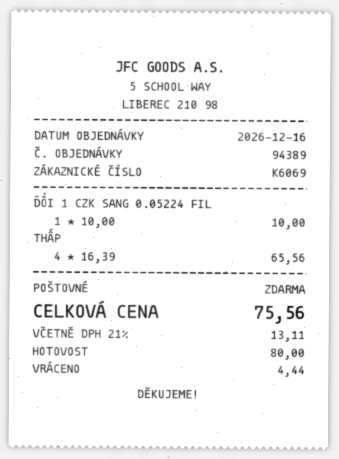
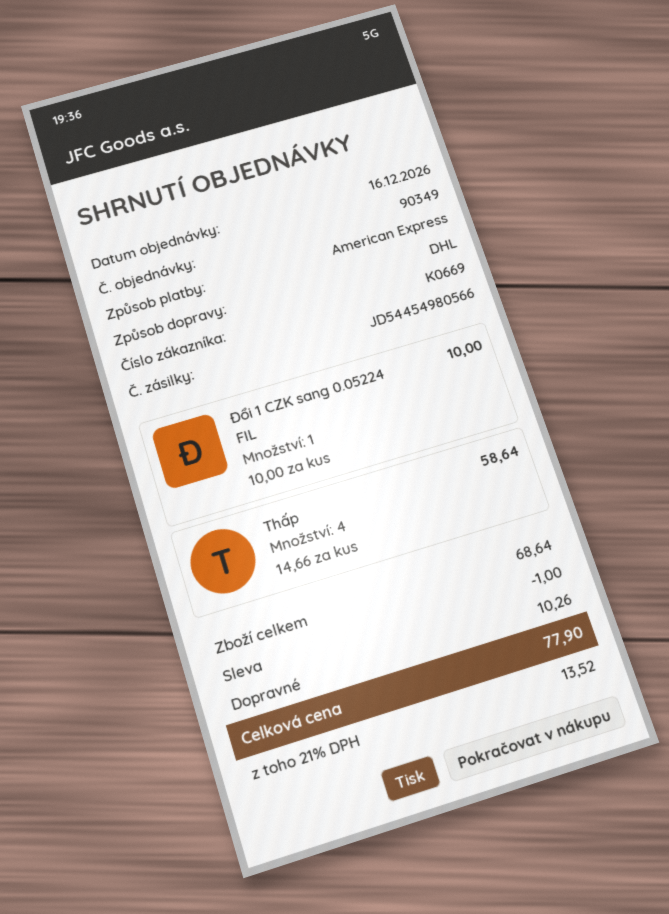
order number: 94389 -> 90349
customer number: K6069 -> K0669
payment method: cash -> American Express
THẤP: 4 x 16.39 = 65.56 -> 4 x 14.66 = 58.64
discount: none -> 1.00
shipping: 0.00 -> 10.26
tax: 21% = 13.11 -> 21% = 13.52
total: 75.56 -> 77.90

